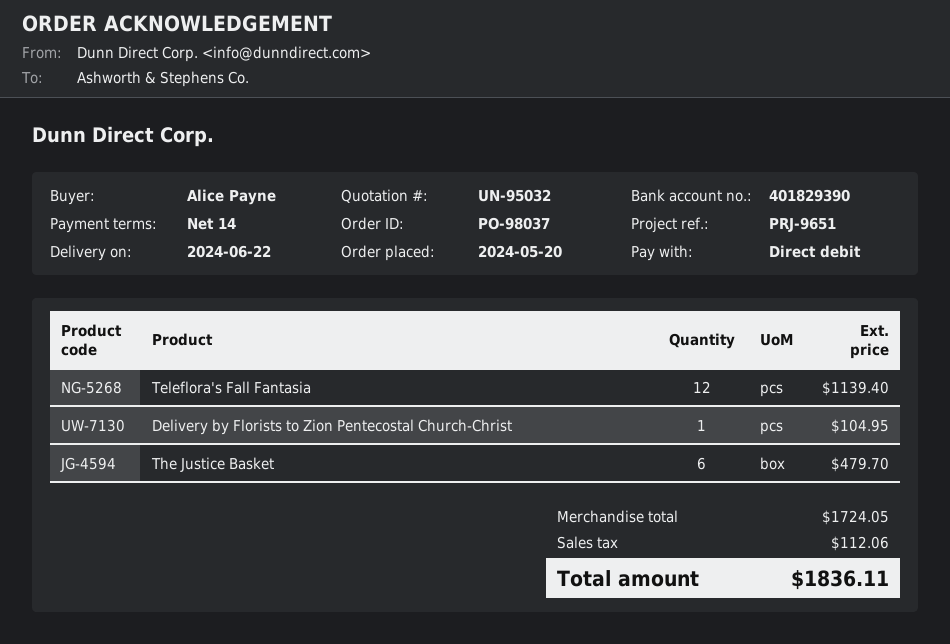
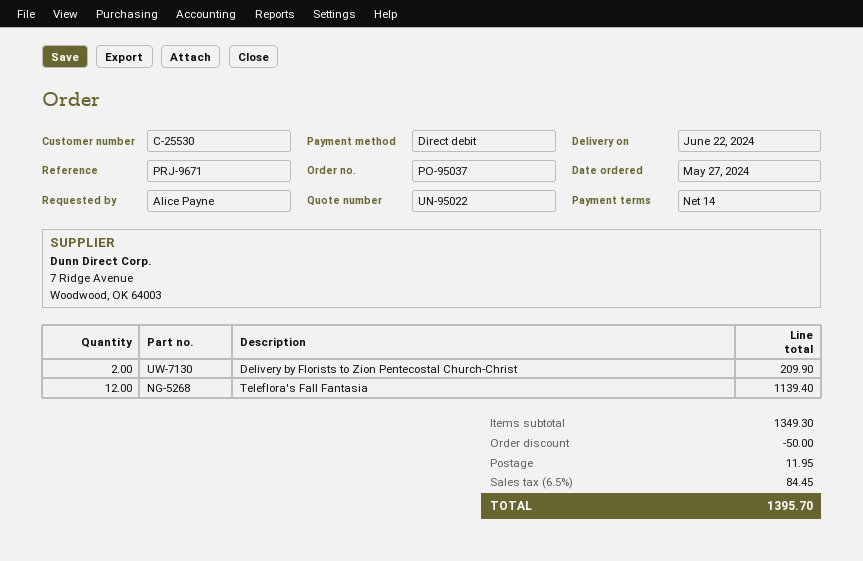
quote number: UN-95032 -> UN-95022
order number: PO-98037 -> PO-95037
order date: 2024-05-20 -> 2024-05-27
reference: PRJ-9651 -> PRJ-9671
Delivery by Florists to Zion Pentecostal Church-Christ: 1 for 104.95 -> 2 for 209.90
The Justice Basket: 6 for 479.70 -> none
subtotal: 1724.05 -> 1349.30
discount: none -> 50.00
shipping: none -> 11.95
tax: 112.06 -> 84.45
total: 1836.11 -> 1395.70

